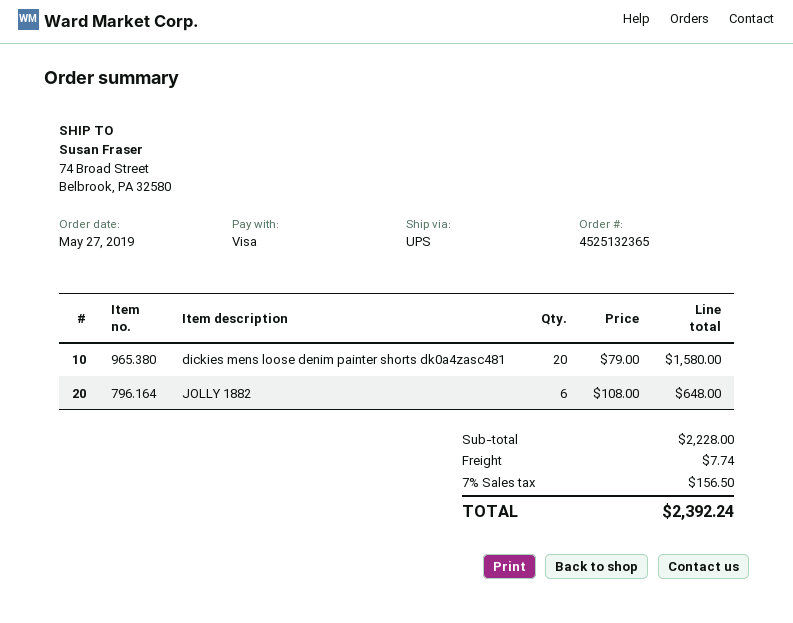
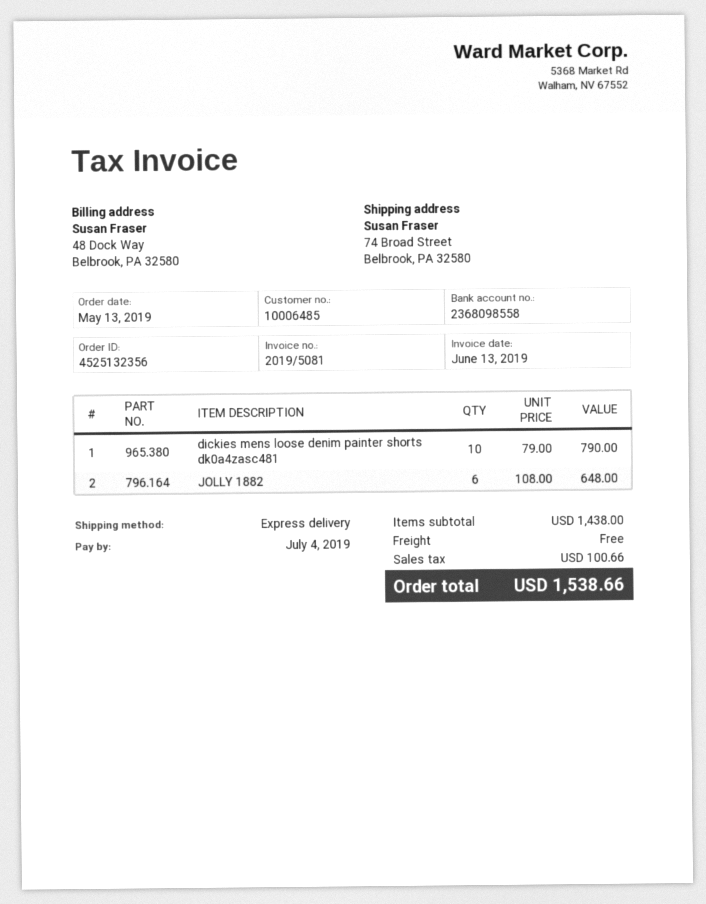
order number: 4525132365 -> 4525132356
order date: 2019-05-27 -> 2019-05-13
shipping method: UPS -> express
dickies mens loose denim painter shorts dk0a4zasc481: 20 x 79.00 = 1580.00 -> 10 x 79.00 = 790.00
subtotal: 2228.00 -> 1438.00
shipping: 7.74 -> 0.00
tax: 156.50 -> 100.66
total: 2392.24 -> 1538.66

